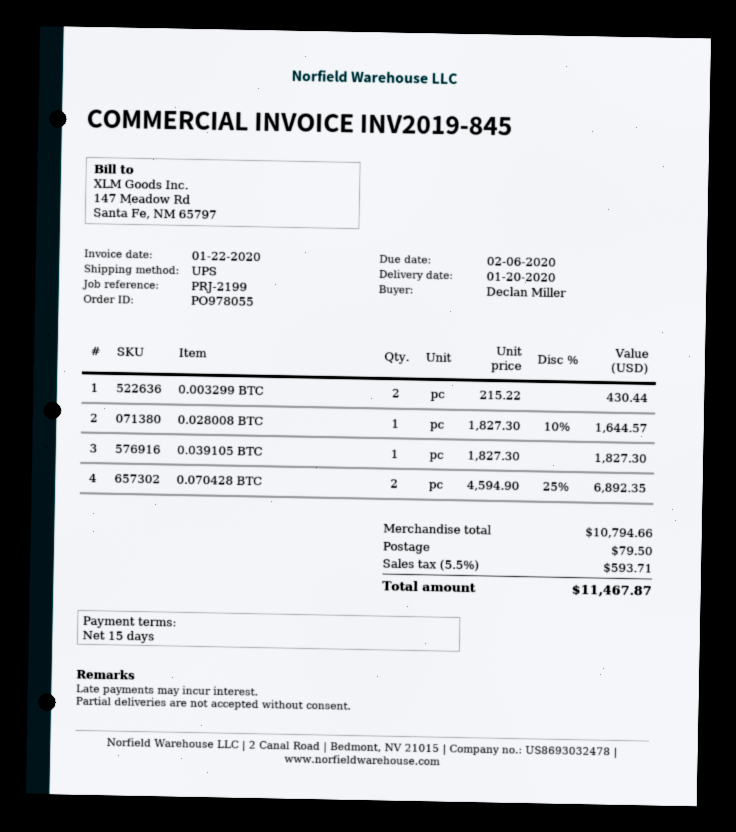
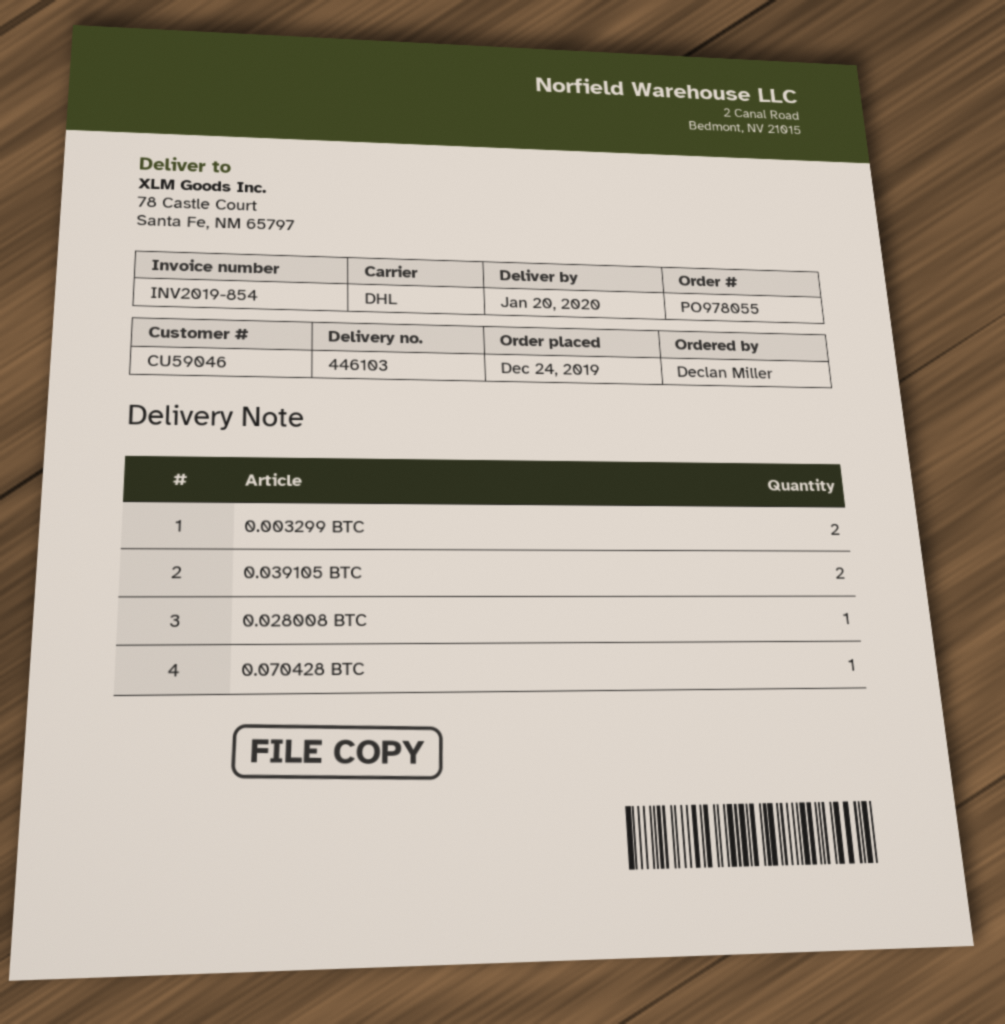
invoice number: INV2019-845 -> INV2019-854
shipping method: UPS -> DHL
0.039105 BTC: 1 -> 2
0.070428 BTC: 2 -> 1

